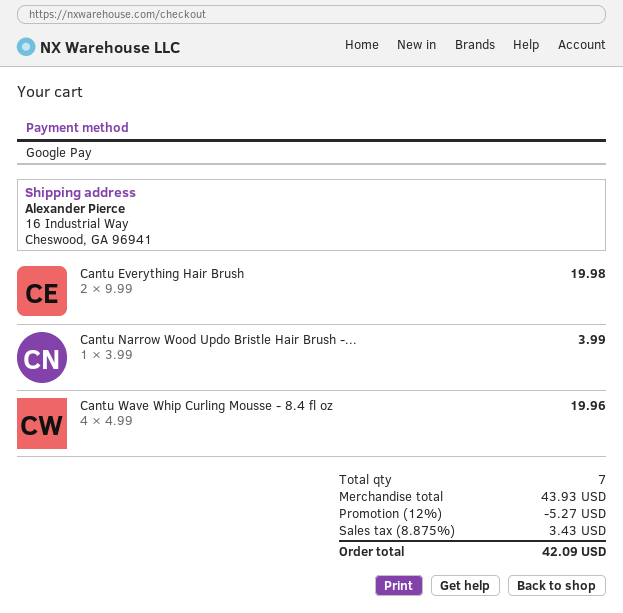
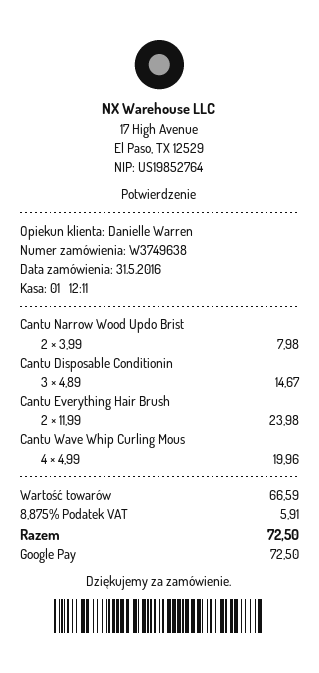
Cantu Everything Hair Brush: 2 x 9.99 = 19.98 -> 2 x 11.99 = 23.98
Cantu Narrow Wood Updo Bristle Hair Brush -...: 1 x 3.99 = 3.99 -> 2 x 3.99 = 7.98
Cantu Disposable Conditionin: none -> 3 x 4.89 = 14.67
subtotal: 43.93 -> 66.59
discount: 12% = 5.27 -> none
tax: 8.875% = 3.43 -> 8.875% = 5.91
total: 42.09 -> 72.50

